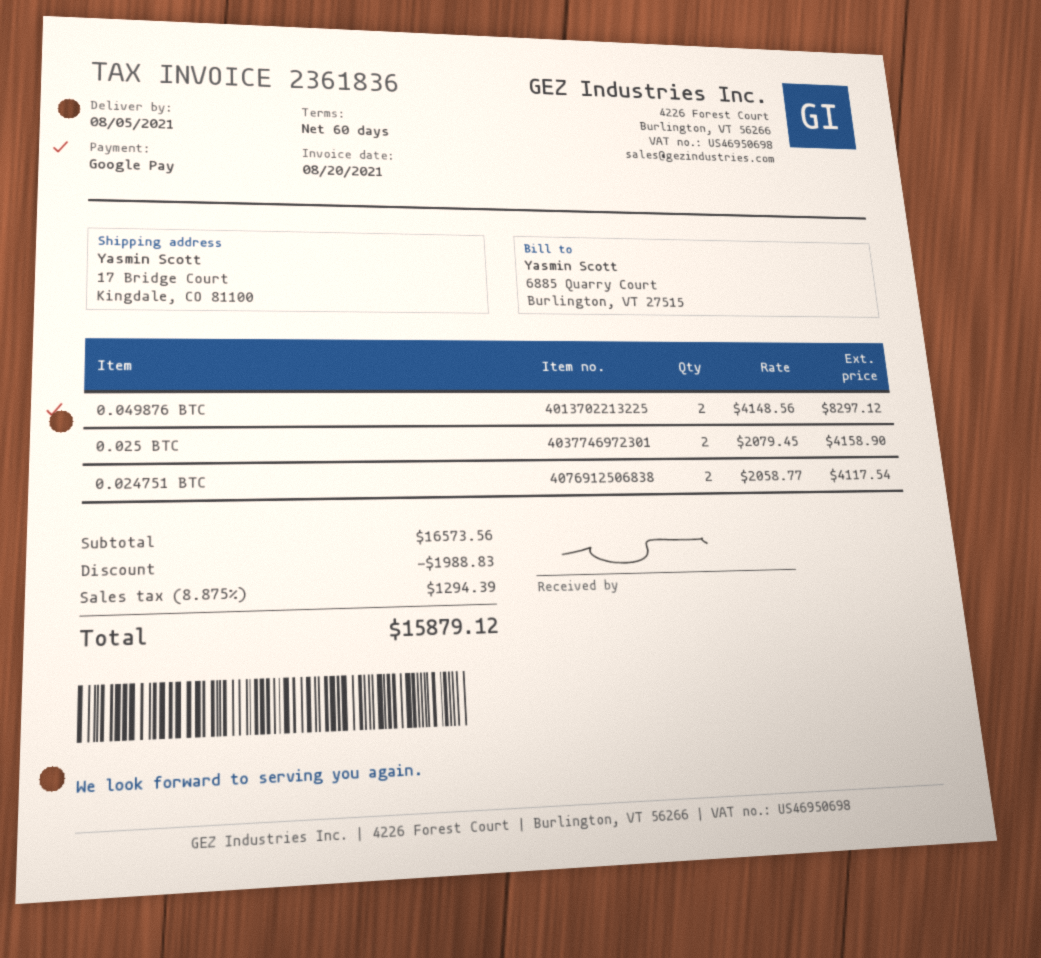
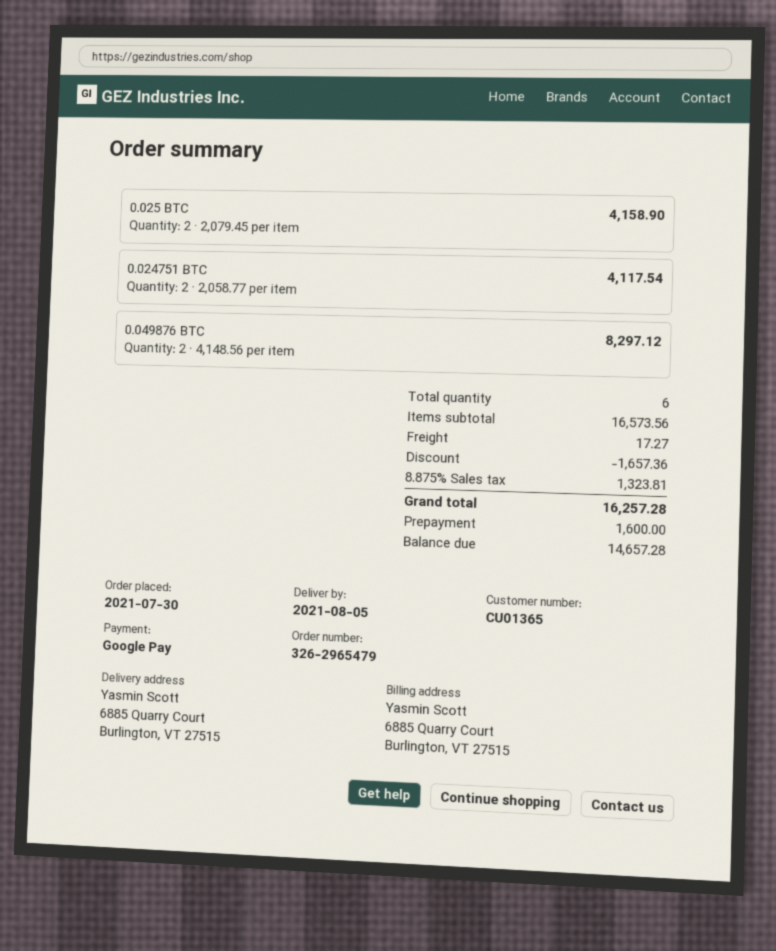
ship to: 17 Bridge Court, Kingdale, CO 81100 -> 6885 Quarry Court, Burlington, VT 27515
discount: 1988.83 -> 1657.36
shipping: none -> 17.27
tax: 8.875% = 1294.39 -> 8.875% = 1323.81
total: 15879.12 -> 16257.28

